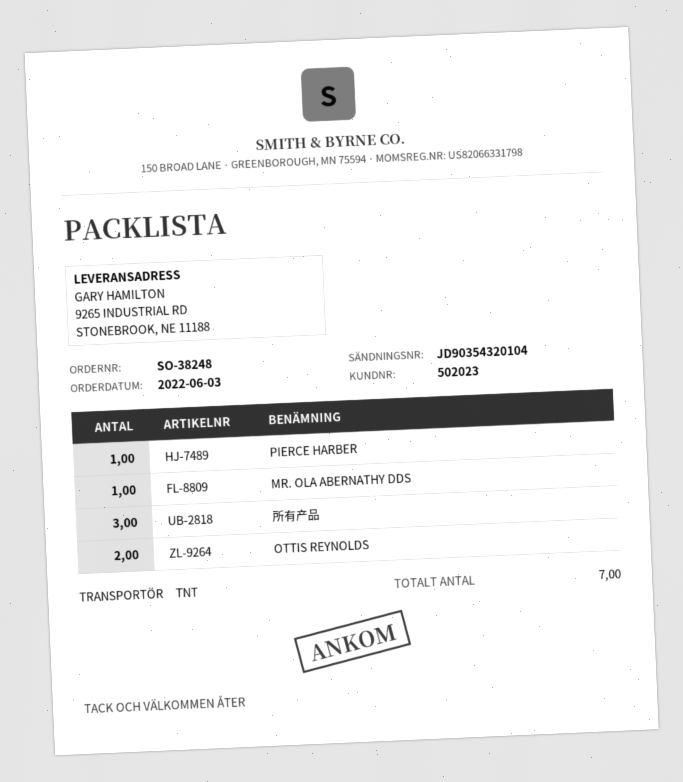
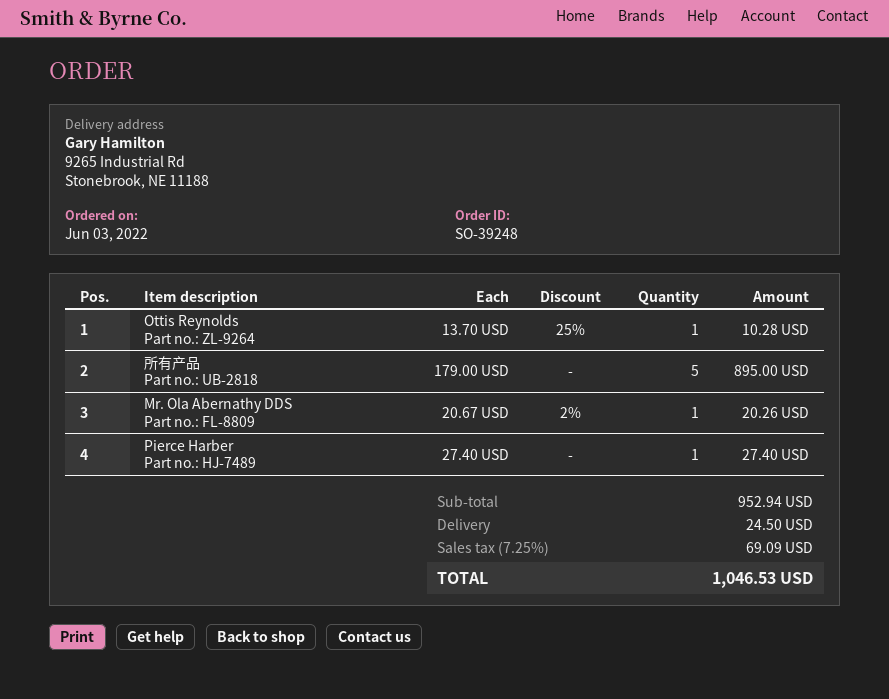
order number: SO-38248 -> SO-39248
所有产品: 3 -> 5
OTTIS REYNOLDS: 2 -> 1

